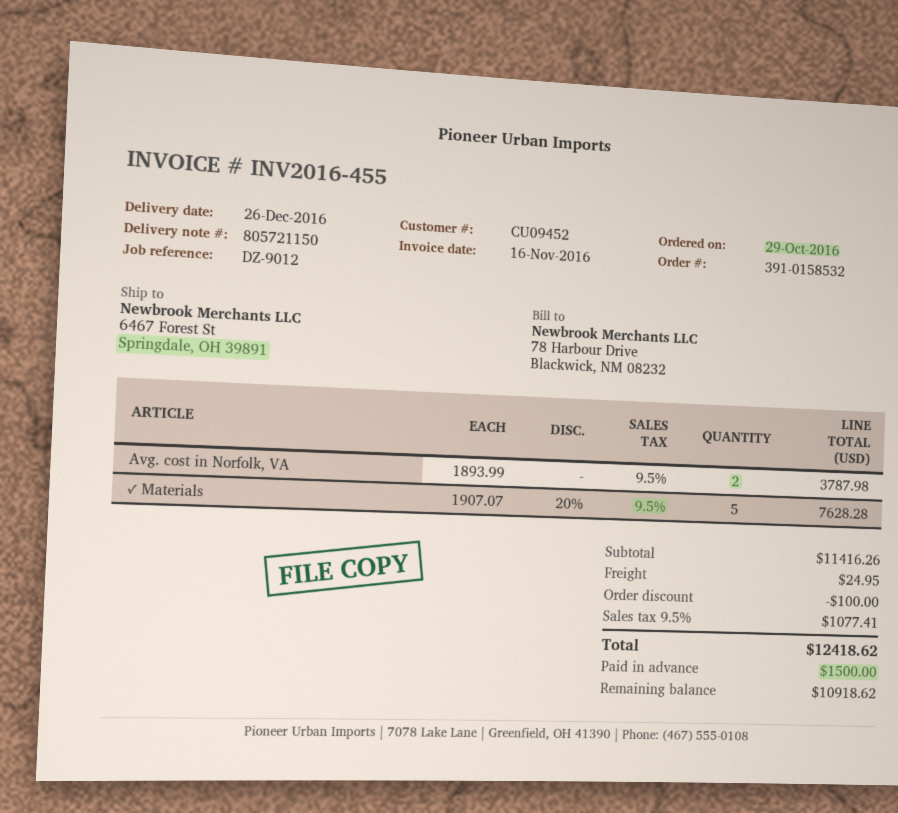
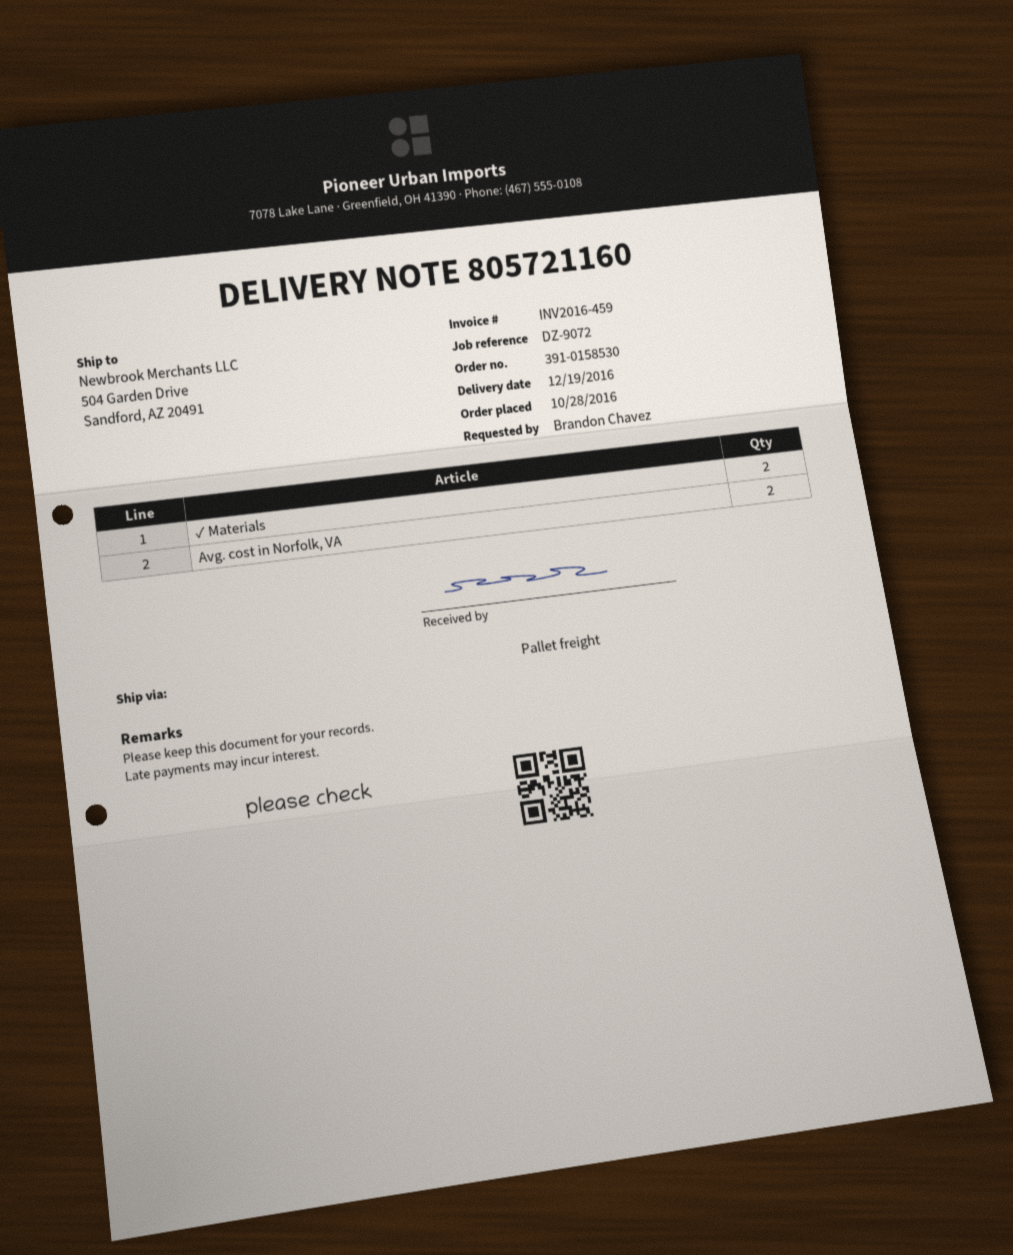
order number: 391-0158532 -> 391-0158530
order date: 2016-10-29 -> 2016-10-28
delivery note number: 805721150 -> 805721160
delivery date: 2016-12-26 -> 2016-12-19
invoice number: INV2016-455 -> INV2016-459
reference: DZ-9012 -> DZ-9072
ship to: 6467 Forest St, Springdale, OH 39891 -> 504 Garden Drive, Sandford, AZ 20491
✓ Materials: 5 -> 2

